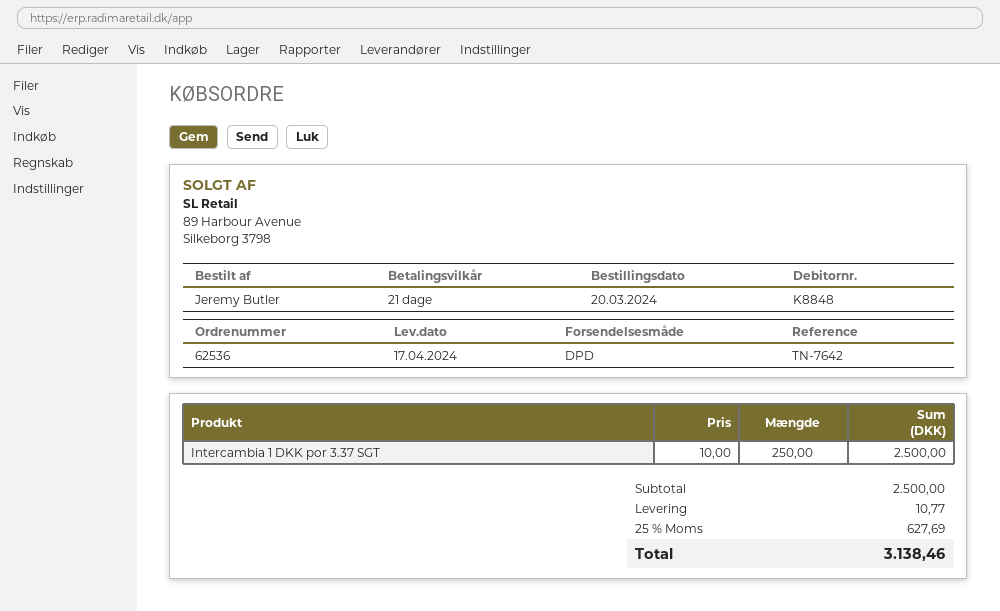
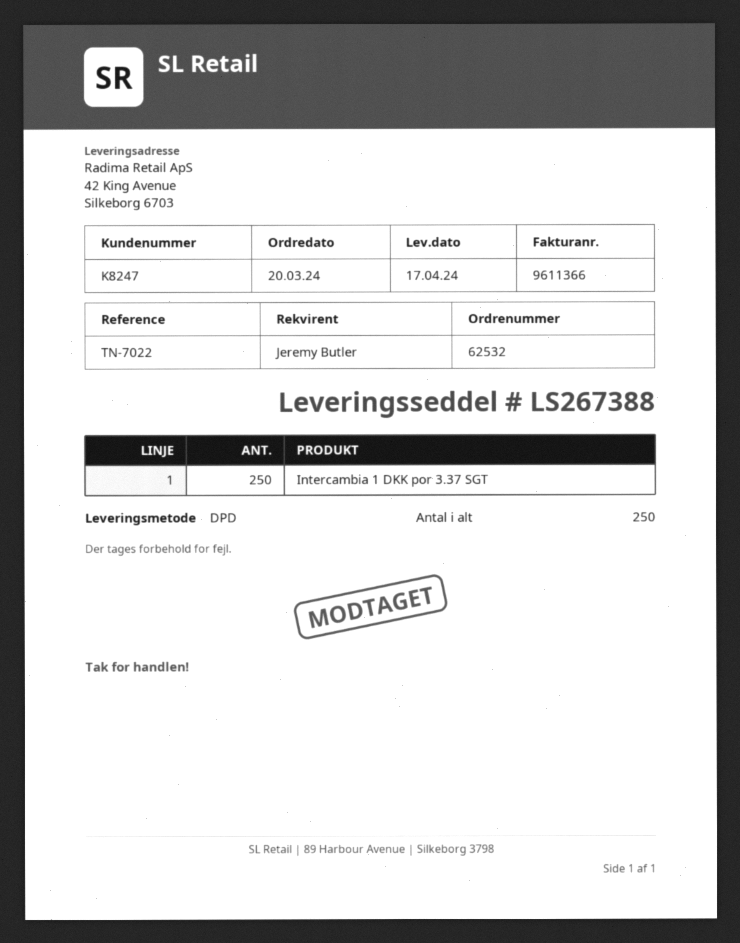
order number: 62536 -> 62532
customer number: K8848 -> K8247
reference: TN-7642 -> TN-7022

